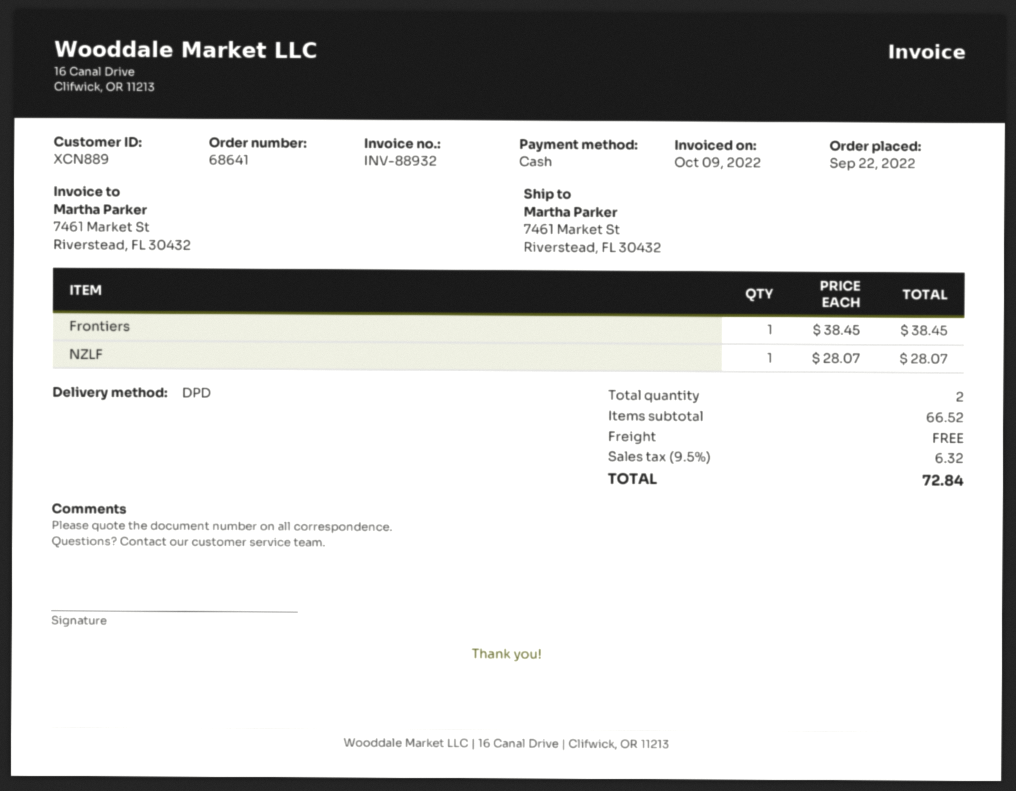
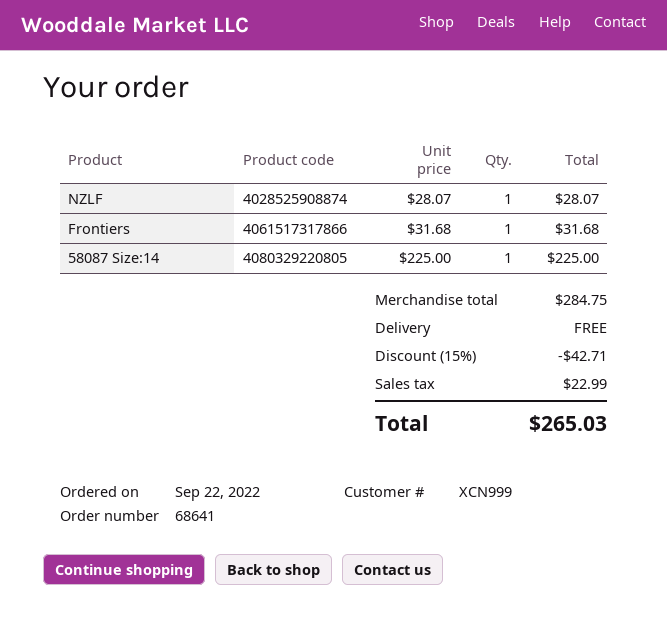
customer number: XCN889 -> XCN999
Frontiers: 1 x 38.45 = 38.45 -> 1 x 31.68 = 31.68
58087 Size:14: none -> 1 x 225.00 = 225.00
subtotal: 66.52 -> 284.75
discount: none -> 15% = 42.71
tax: 6.32 -> 22.99
total: 72.84 -> 265.03

